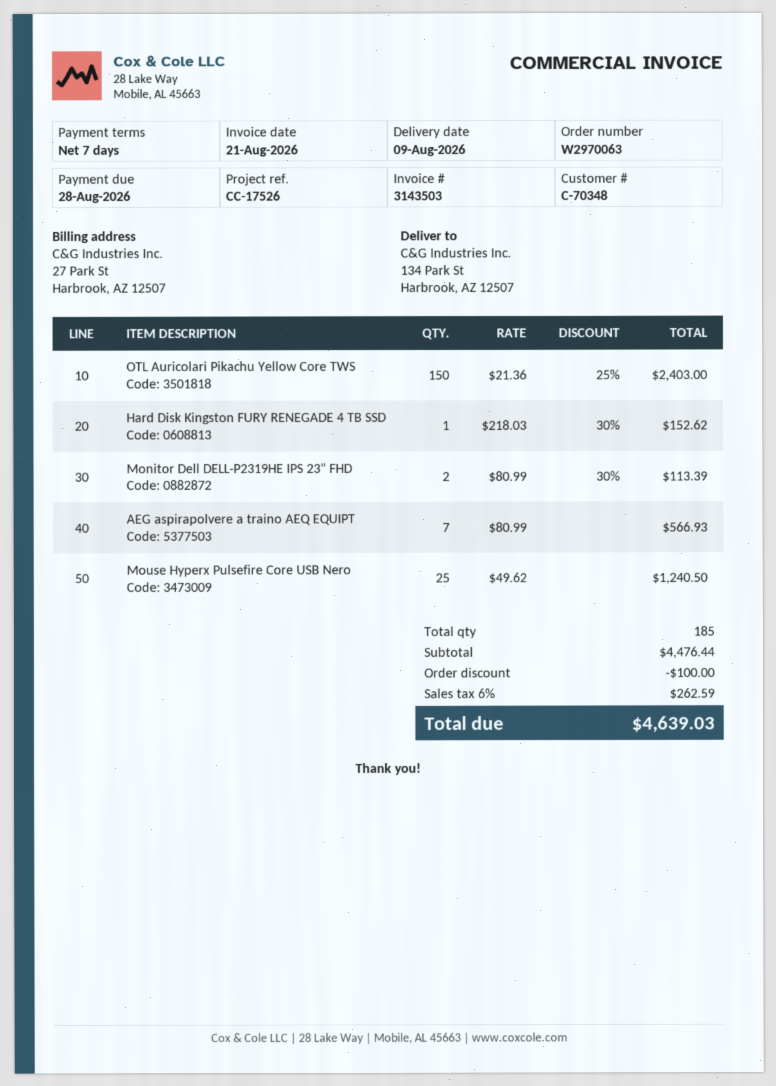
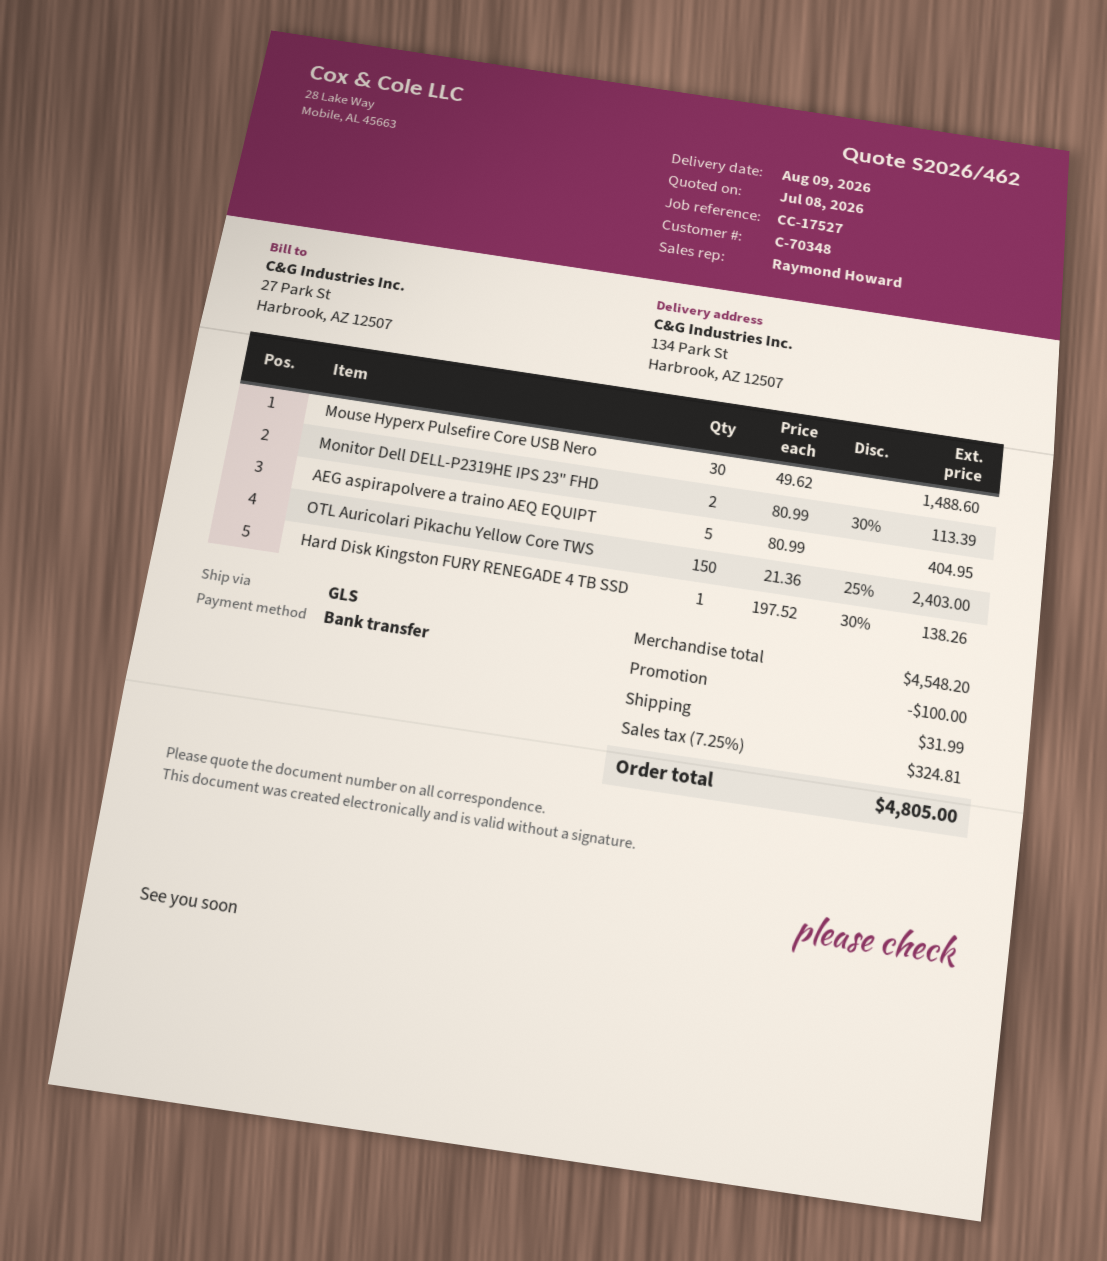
reference: CC-17526 -> CC-17527
Hard Disk Kingston FURY RENEGADE 4 TB SSD: 1 x 218.03 - 30% = 152.62 -> 1 x 197.52 - 30% = 138.26
AEG aspirapolvere a traino AEQ EQUIPT: 7 x 80.99 = 566.93 -> 5 x 80.99 = 404.95
Mouse Hyperx Pulsefire Core USB Nero: 25 x 49.62 = 1240.50 -> 30 x 49.62 = 1488.60
subtotal: 4476.44 -> 4548.20
shipping: none -> 31.99
tax: 6% = 262.59 -> 7.25% = 324.81
total: 4639.03 -> 4805.00

